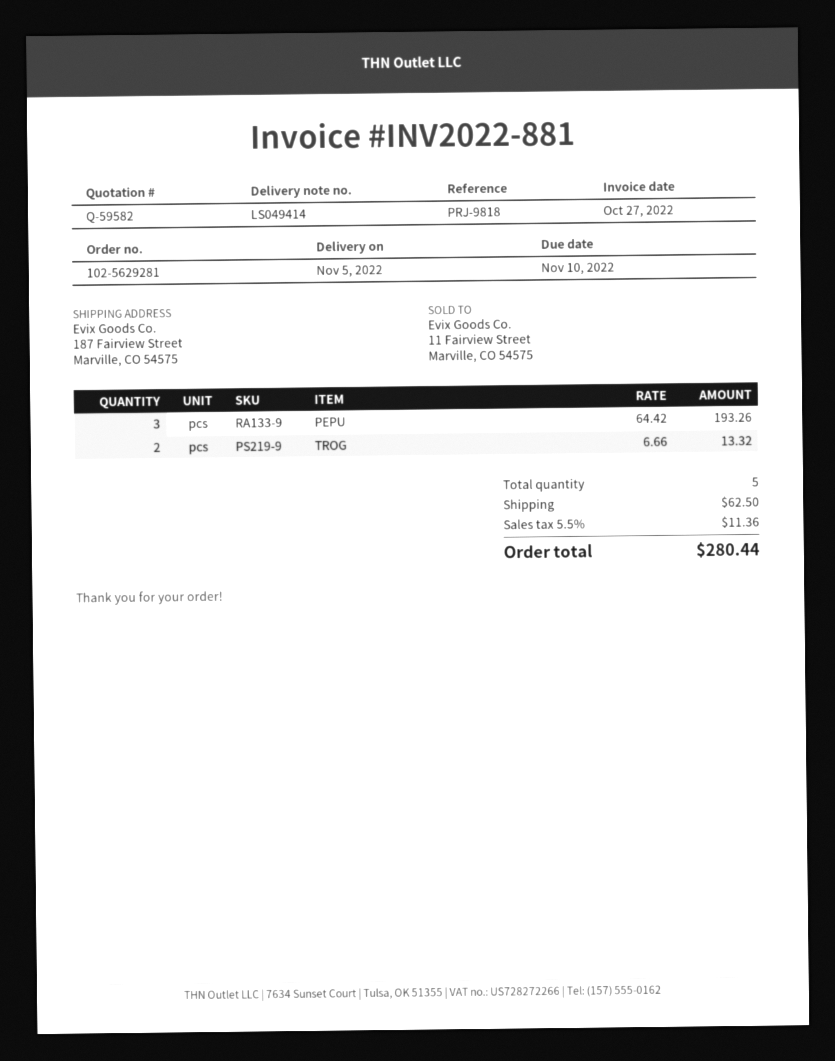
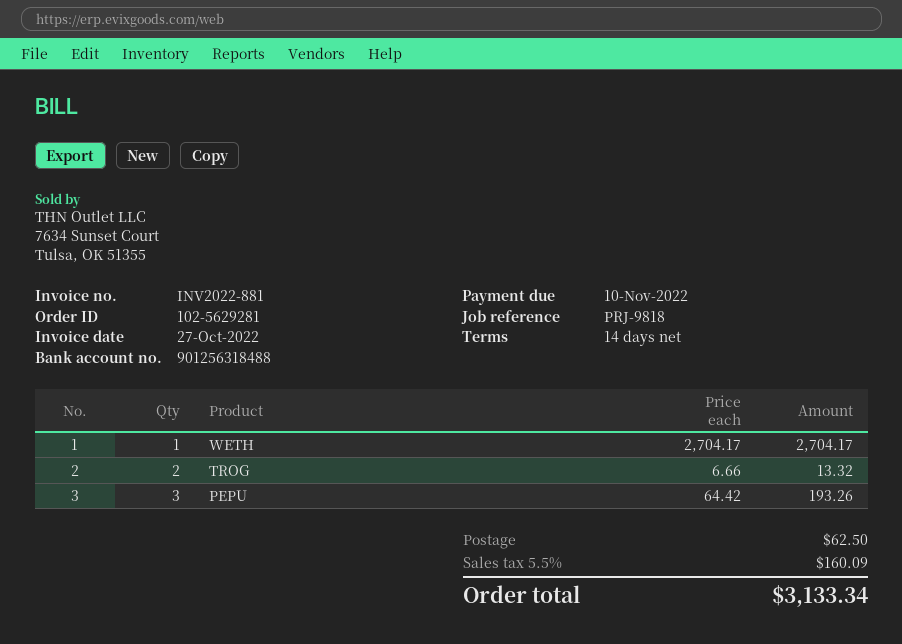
WETH: none -> 1 x 2704.17 = 2704.17
tax: 5.5% = 11.36 -> 5.5% = 160.09
total: 280.44 -> 3133.34

